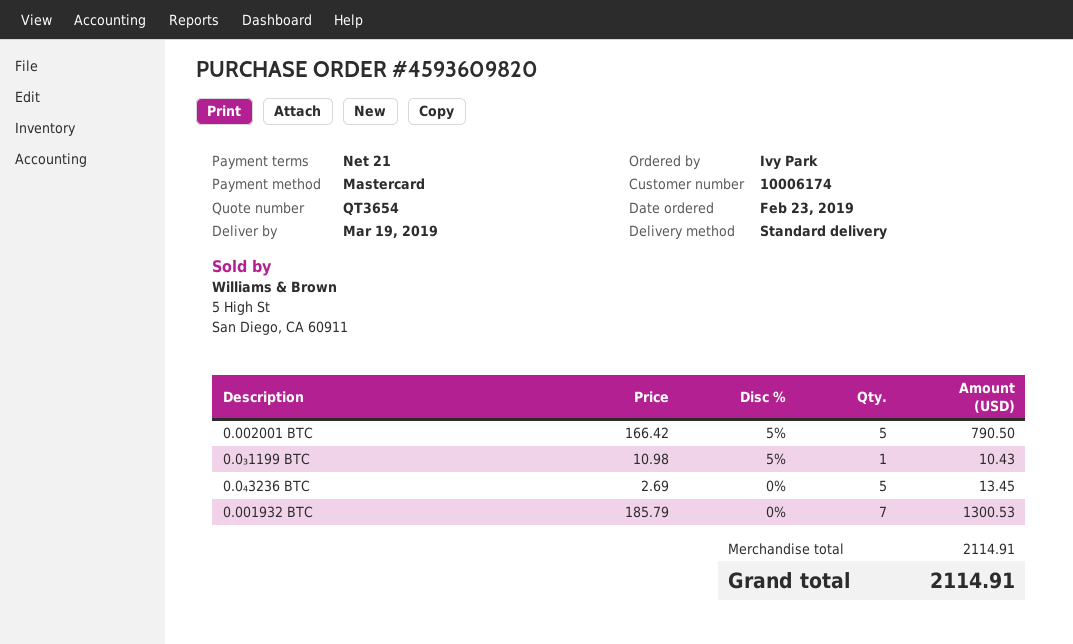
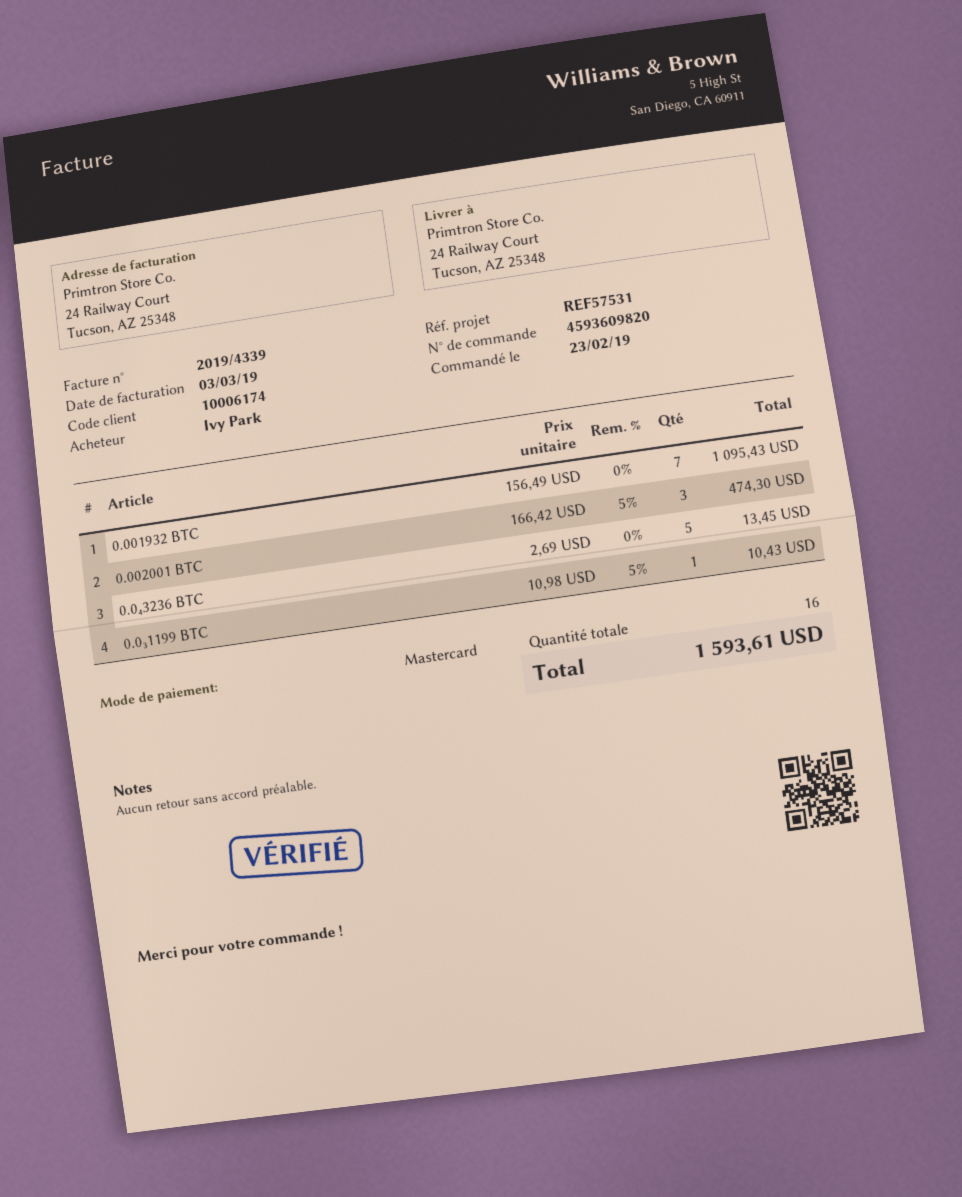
0.002001 BTC: 5 x 166.42 - 5% = 790.50 -> 3 x 166.42 - 5% = 474.30
0.001932 BTC: 7 x 185.79 = 1300.53 -> 7 x 156.49 = 1095.43
total: 2114.91 -> 1593.61

